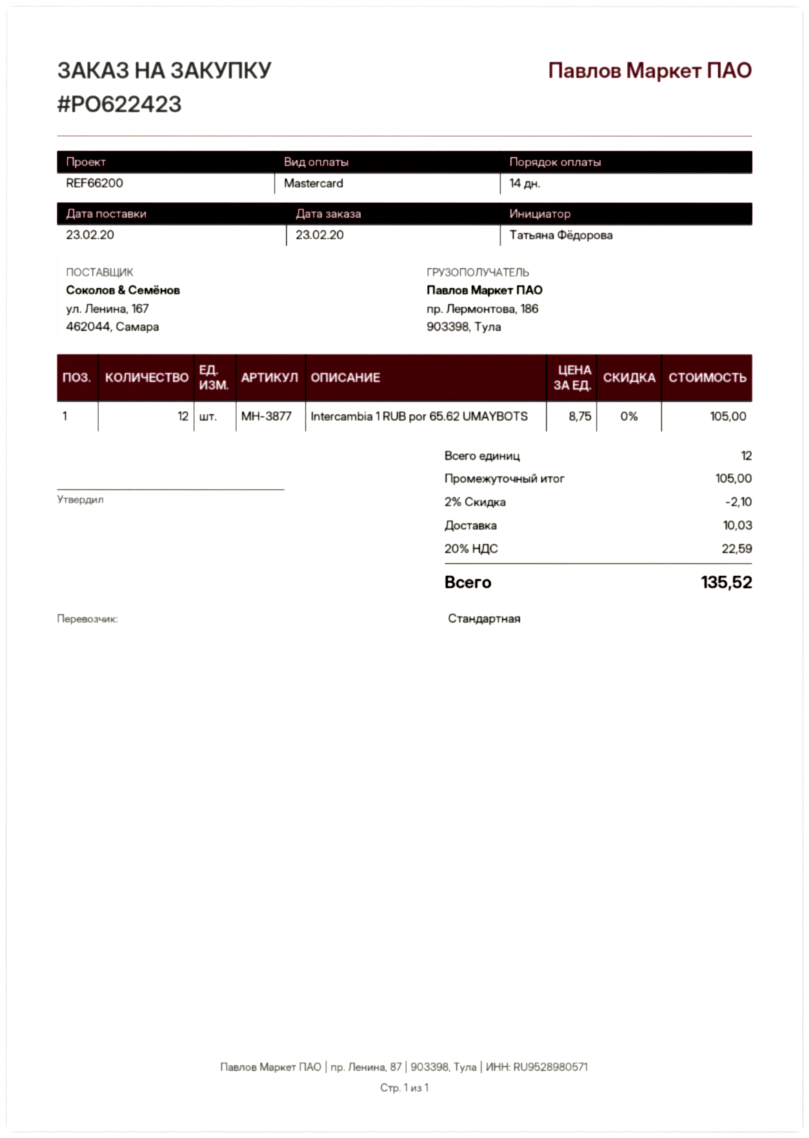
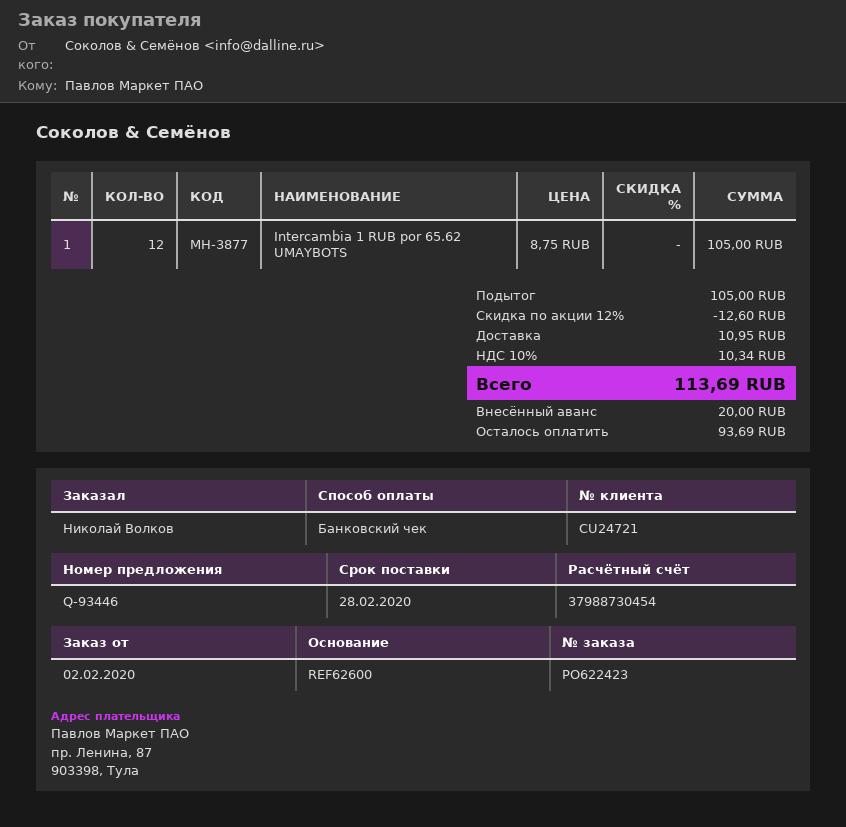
order date: 2020-02-23 -> 2020-02-02
delivery date: 2020-02-23 -> 2020-02-28
reference: REF66200 -> REF62600
ordered by: Татьяна Фёдорова -> Николай Волков
payment method: Mastercard -> cheque
discount: 2% = 2.10 -> 12% = 12.60
shipping: 10.03 -> 10.95
tax: 20% = 22.59 -> 10% = 10.34
total: 135.52 -> 113.69

